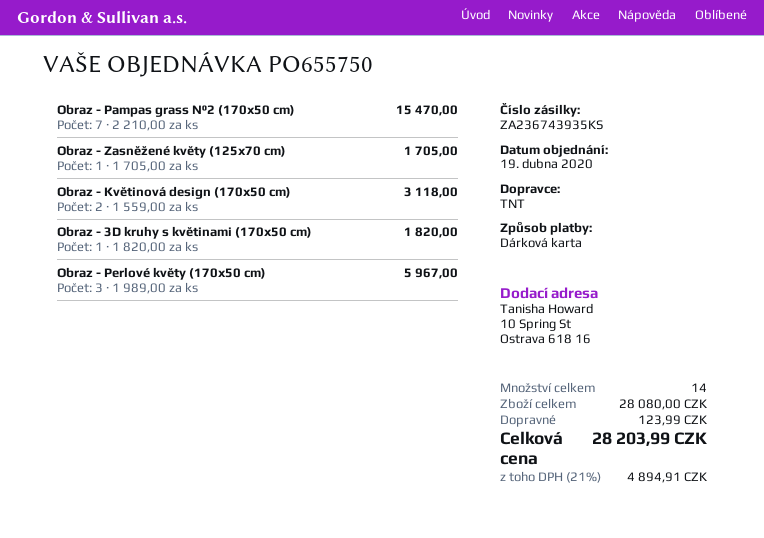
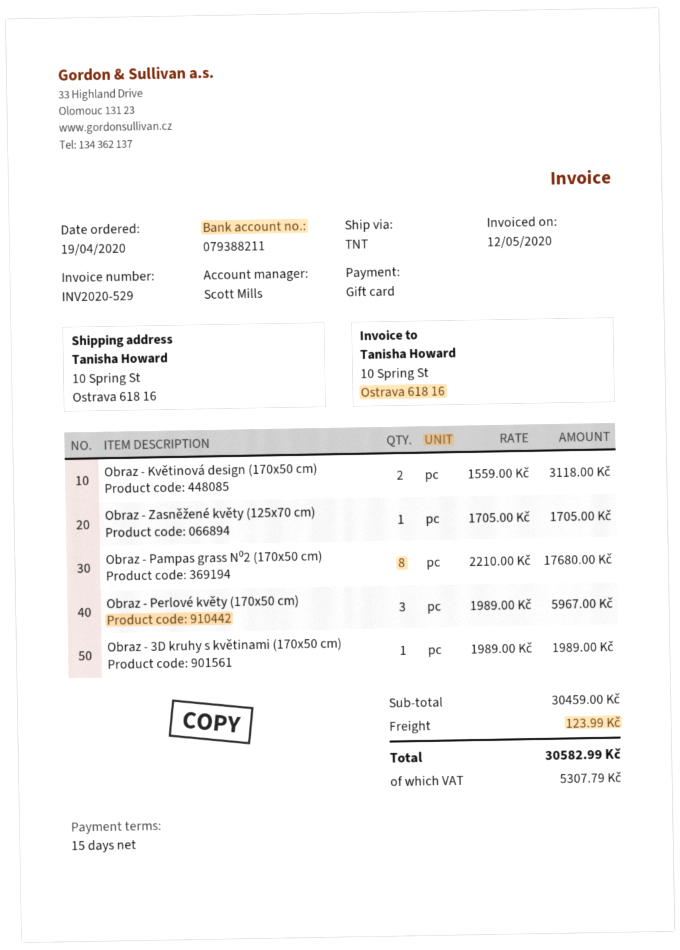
Obraz - Pampas grass N⁰2 (170x50 cm): 7 x 2210.00 = 15470.00 -> 8 x 2210.00 = 17680.00
Obraz - 3D kruhy s květinami (170x50 cm): 1 x 1820.00 = 1820.00 -> 1 x 1989.00 = 1989.00
subtotal: 28080.00 -> 30459.00
tax: 4894.91 -> 5307.79
total: 28203.99 -> 30582.99

